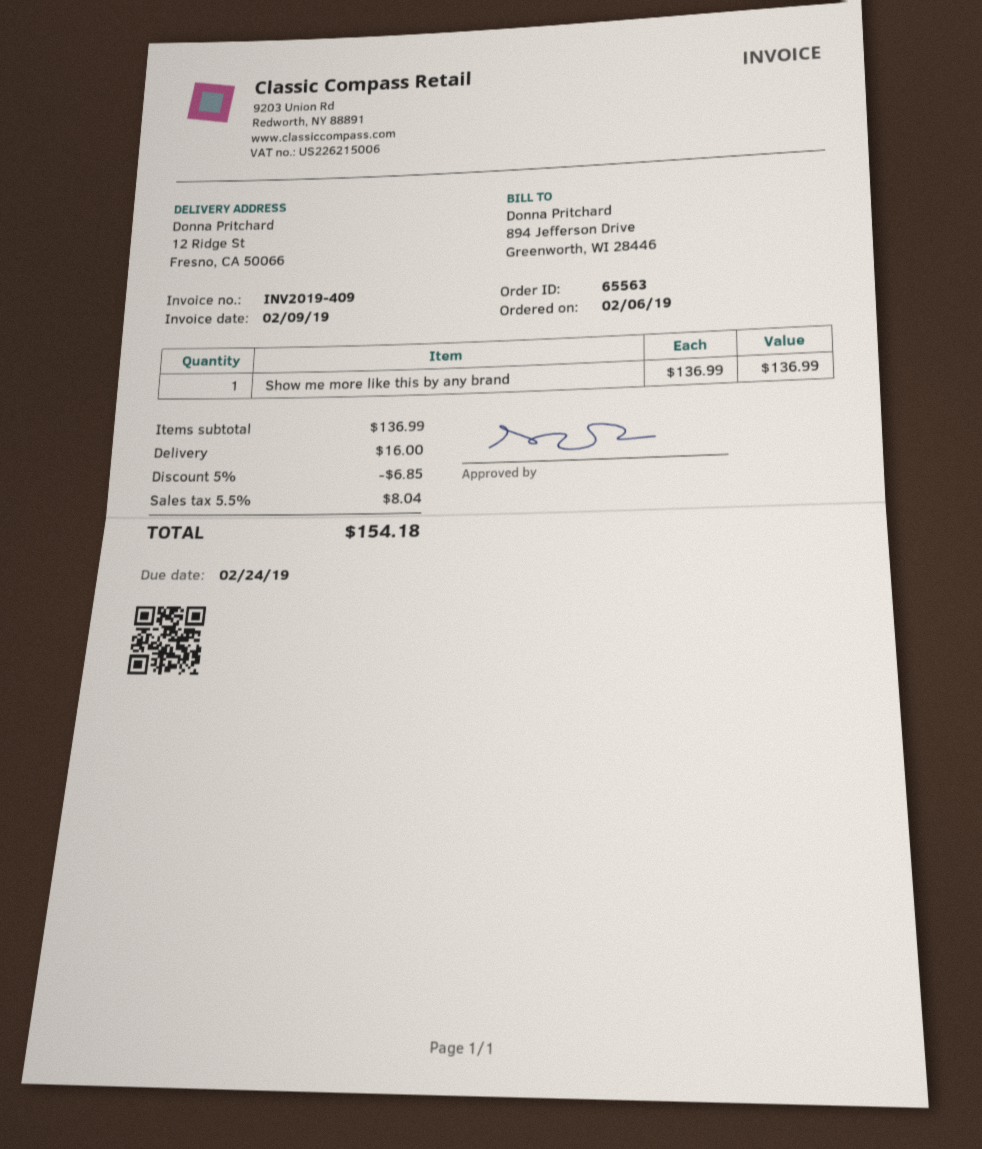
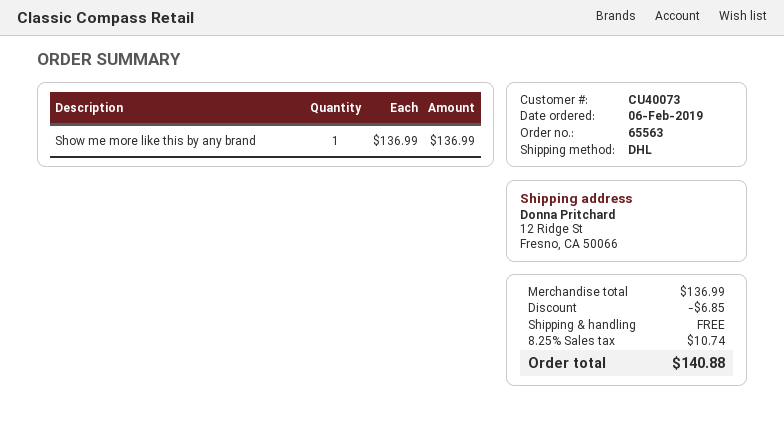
shipping: 16.00 -> 0.00
tax: 5.5% = 8.04 -> 8.25% = 10.74
total: 154.18 -> 140.88

